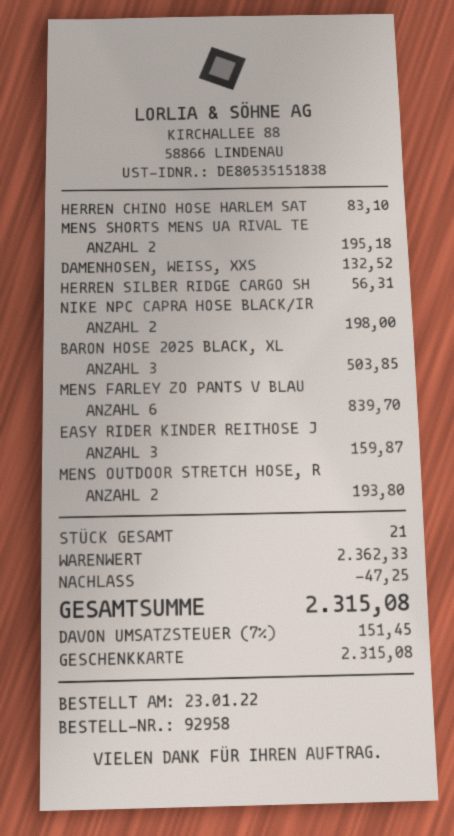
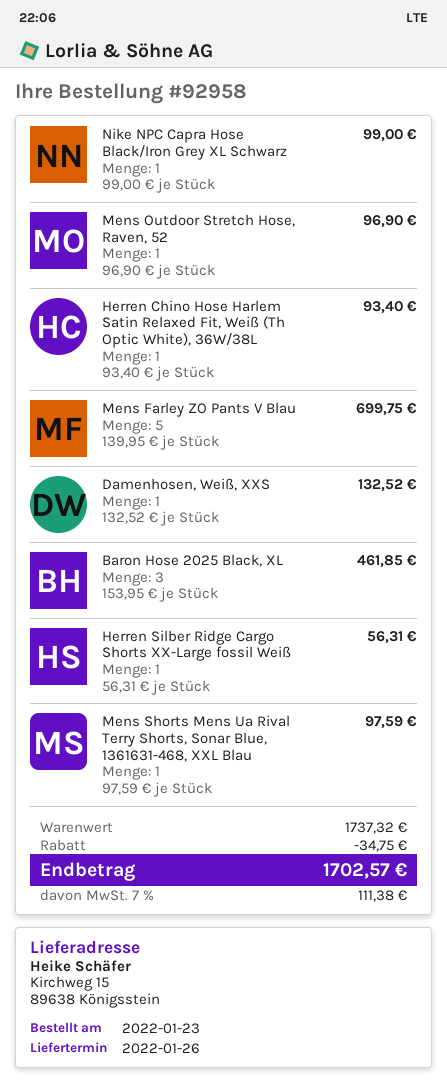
HERREN CHINO HOSE HARLEM SAT: 1 for 83.10 -> 1 for 93.40
MENS SHORTS MENS UA RIVAL TE: 2 for 195.18 -> 1 for 97.59
NIKE NPC CAPRA HOSE BLACK/IR: 2 for 198.00 -> 1 for 99.00
BARON HOSE 2025 BLACK, XL: 3 for 503.85 -> 3 for 461.85
MENS FARLEY ZO PANTS V BLAU: 6 for 839.70 -> 5 for 699.75
EASY RIDER KINDER REITHOSE J: 3 for 159.87 -> none
MENS OUTDOOR STRETCH HOSE, R: 2 for 193.80 -> 1 for 96.90
subtotal: 2362.33 -> 1737.32
discount: 47.25 -> 34.75
tax: 7% = 151.45 -> 7% = 111.38
total: 2315.08 -> 1702.57

